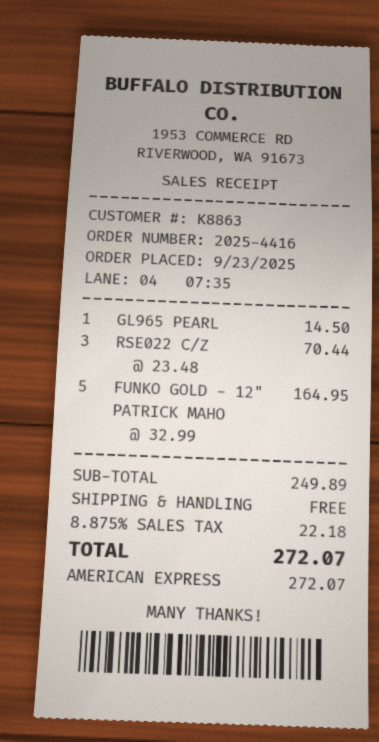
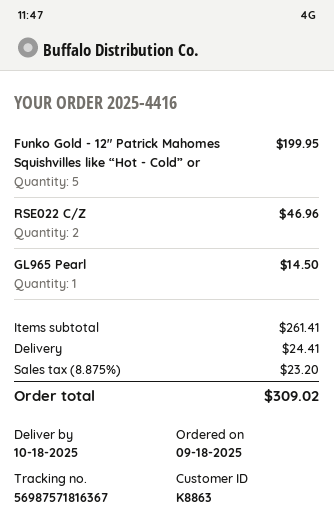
order date: 2025-09-23 -> 2025-09-18
RSE022 C/Z: 3 for 70.44 -> 2 for 46.96
FUNKO GOLD - 12" PATRICK MAHO: 5 for 164.95 -> 5 for 199.95
subtotal: 249.89 -> 261.41
shipping: 0.00 -> 24.41
tax: 8.875% = 22.18 -> 8.875% = 23.20
total: 272.07 -> 309.02

